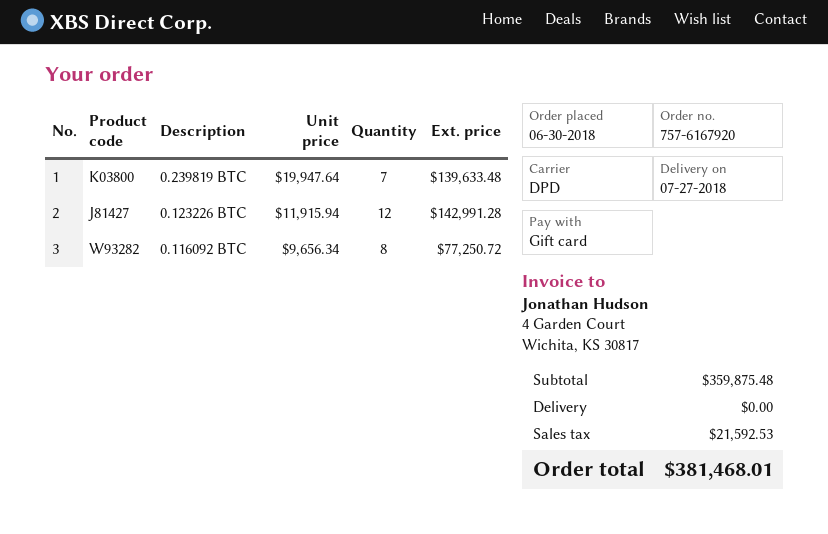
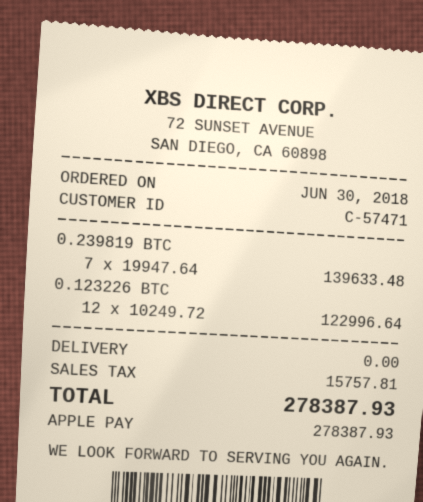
payment method: gift card -> Apple Pay
0.123226 BTC: 12 x 11915.94 = 142991.28 -> 12 x 10249.72 = 122996.64
0.116092 BTC: 8 x 9656.34 = 77250.72 -> none
tax: 21592.53 -> 15757.81
total: 381468.01 -> 278387.93

